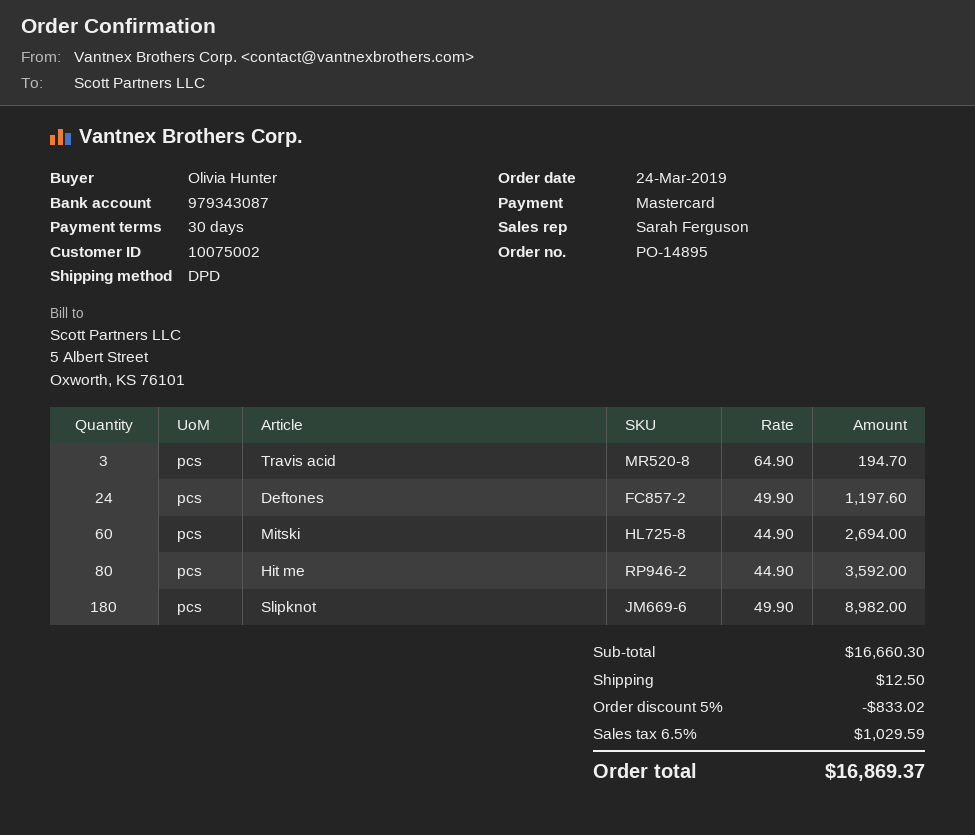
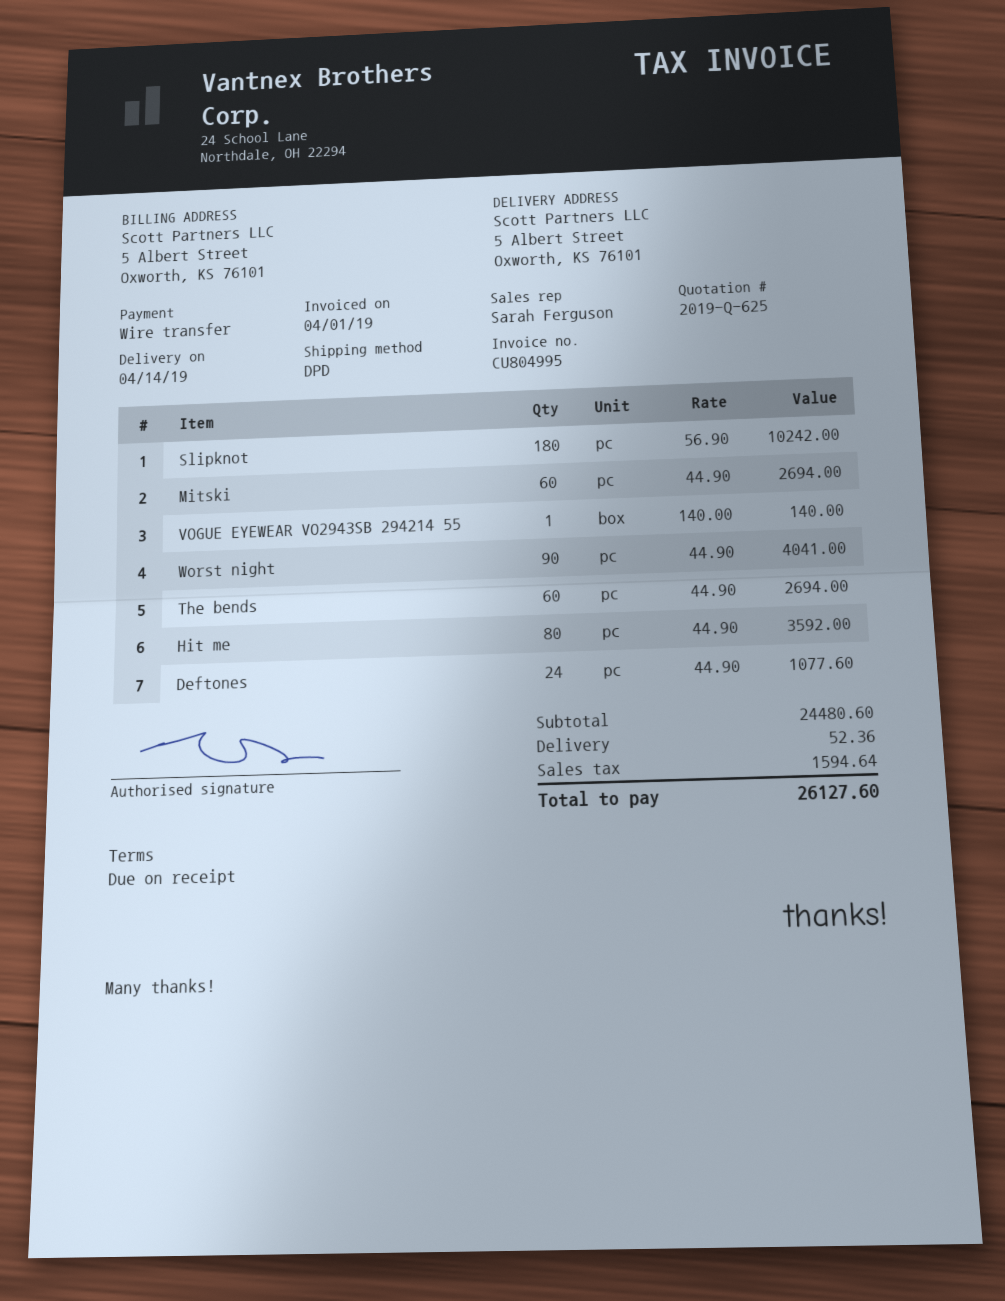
payment terms: 30 days -> on receipt
payment method: Mastercard -> bank transfer
Travis acid: 3 x 64.90 = 194.70 -> none
Deftones: 24 x 49.90 = 1197.60 -> 24 x 44.90 = 1077.60
Slipknot: 180 x 49.90 = 8982.00 -> 180 x 56.90 = 10242.00
VOGUE EYEWEAR VO2943SB 294214 55: none -> 1 x 140.00 = 140.00
Worst night: none -> 90 x 44.90 = 4041.00
The bends: none -> 60 x 44.90 = 2694.00
subtotal: 16660.30 -> 24480.60
discount: 5% = 833.02 -> none
shipping: 12.50 -> 52.36
tax: 1029.59 -> 1594.64
total: 16869.37 -> 26127.60

